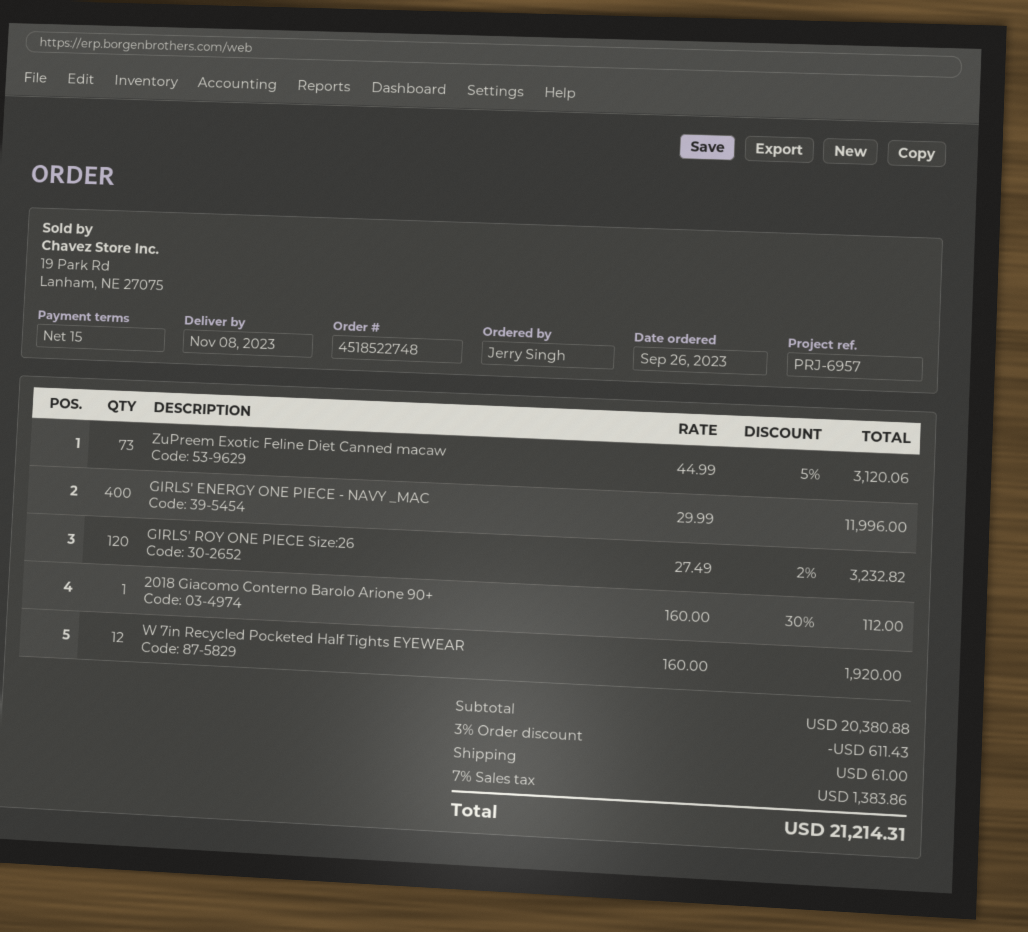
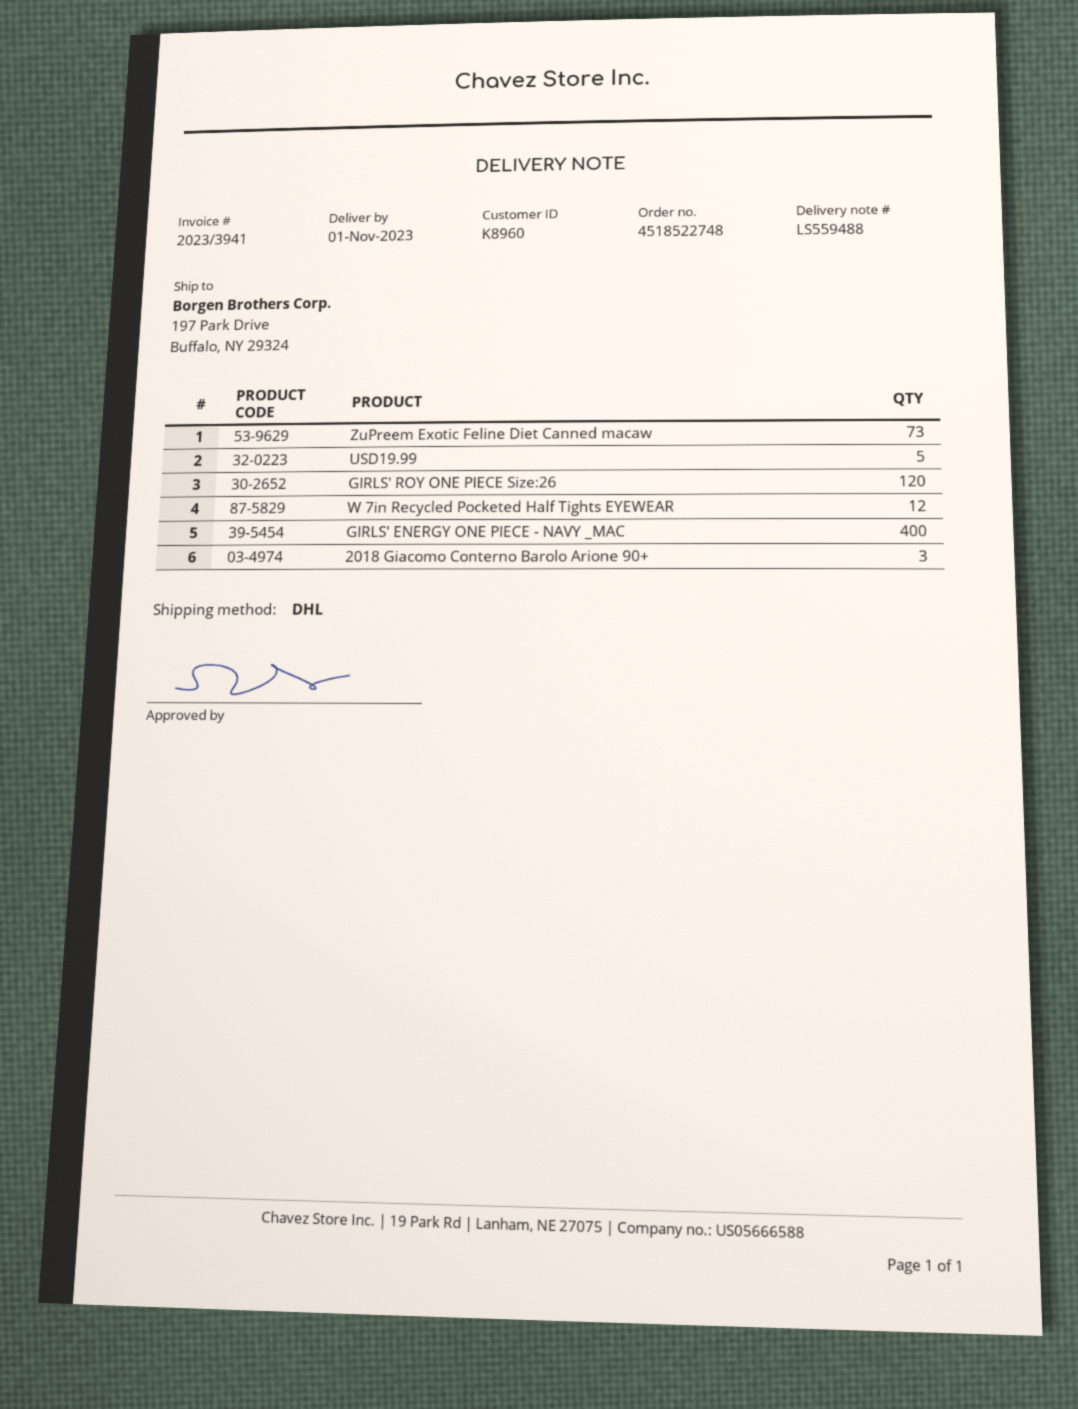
delivery date: 2023-11-08 -> 2023-11-01
2018 Giacomo Conterno Barolo Arione 90+: 1 -> 3
USD19.99: none -> 5

